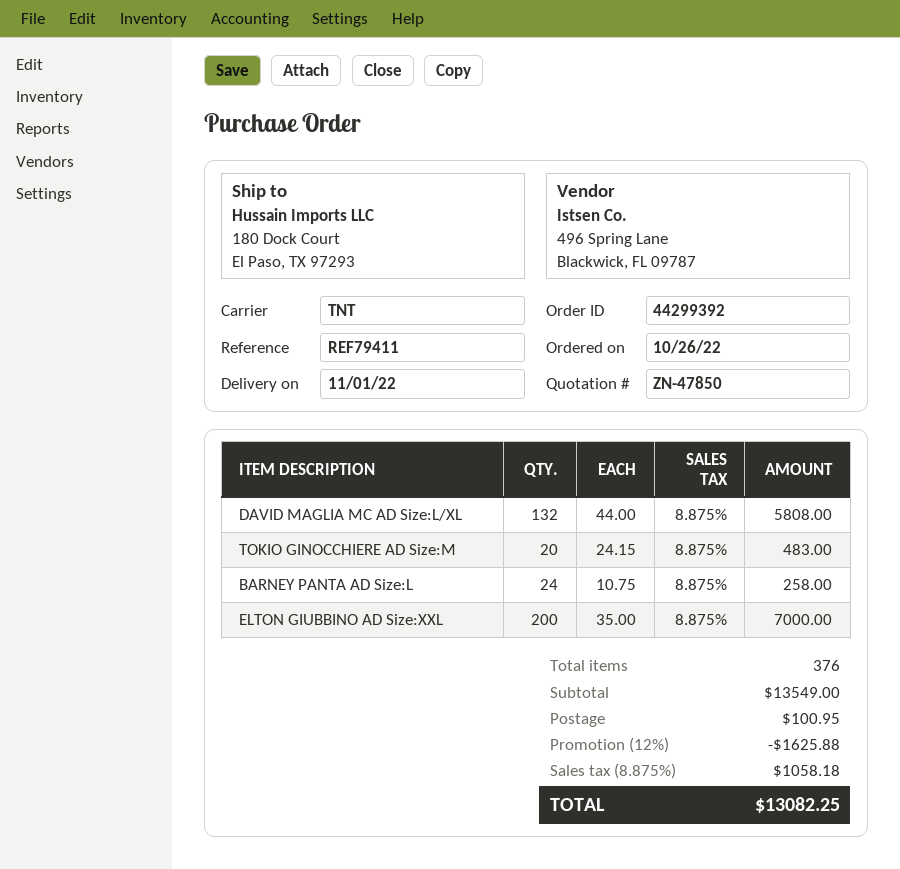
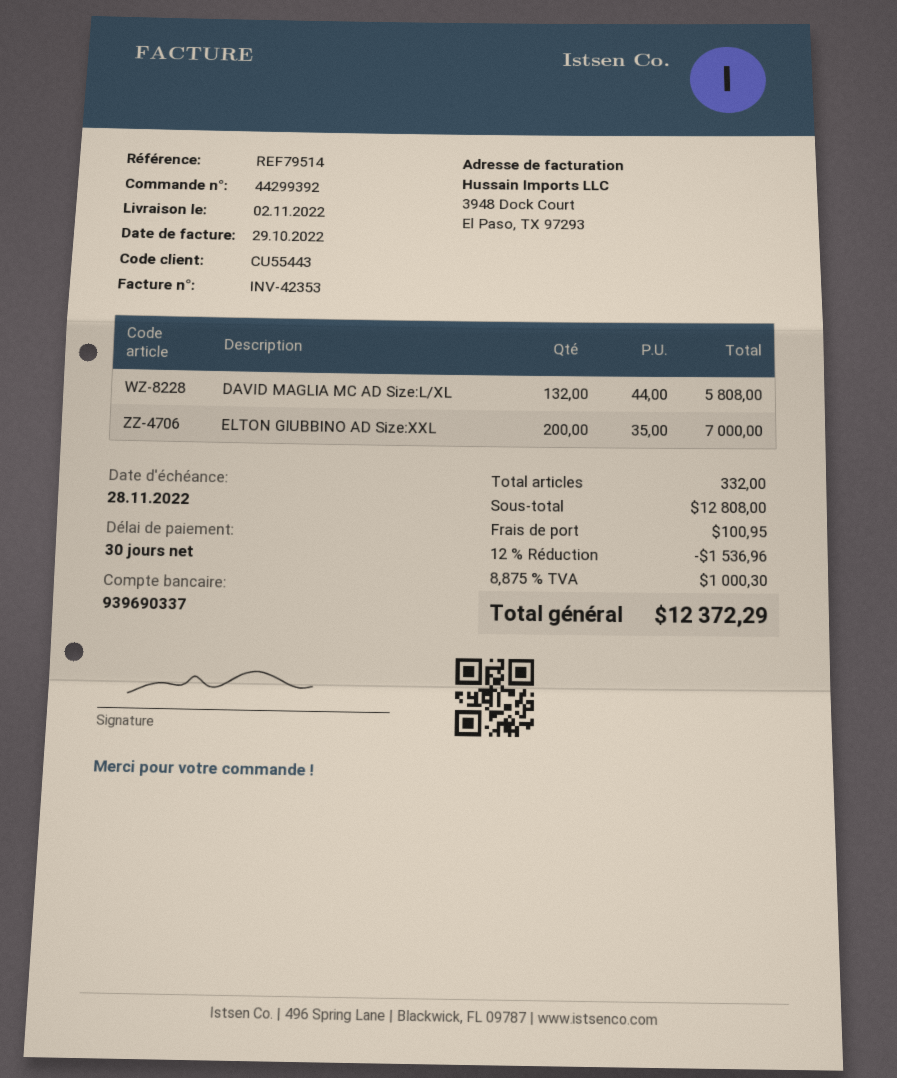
delivery date: 2022-11-01 -> 2022-11-02
reference: REF79411 -> REF79514
TOKIO GINOCCHIERE AD Size:M: 20 x 24.15 = 483.00 -> none
BARNEY PANTA AD Size:L: 24 x 10.75 = 258.00 -> none
total quantity: 376 -> 332
subtotal: 13549.00 -> 12808.00
discount: 12% = 1625.88 -> 12% = 1536.96
tax: 8.875% = 1058.18 -> 8.875% = 1000.30
total: 13082.25 -> 12372.29

